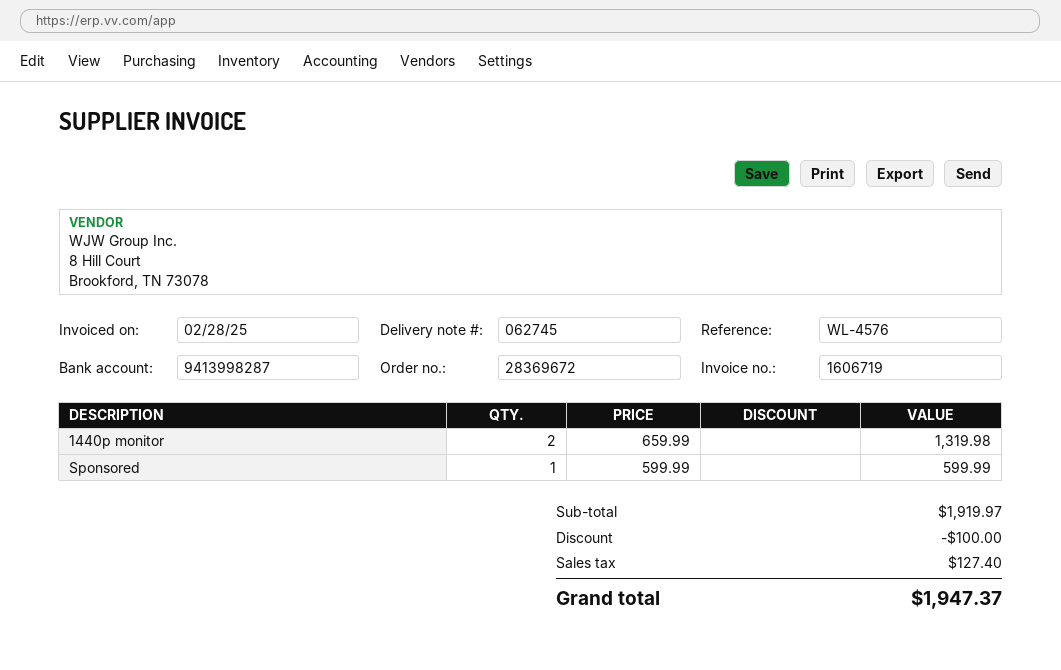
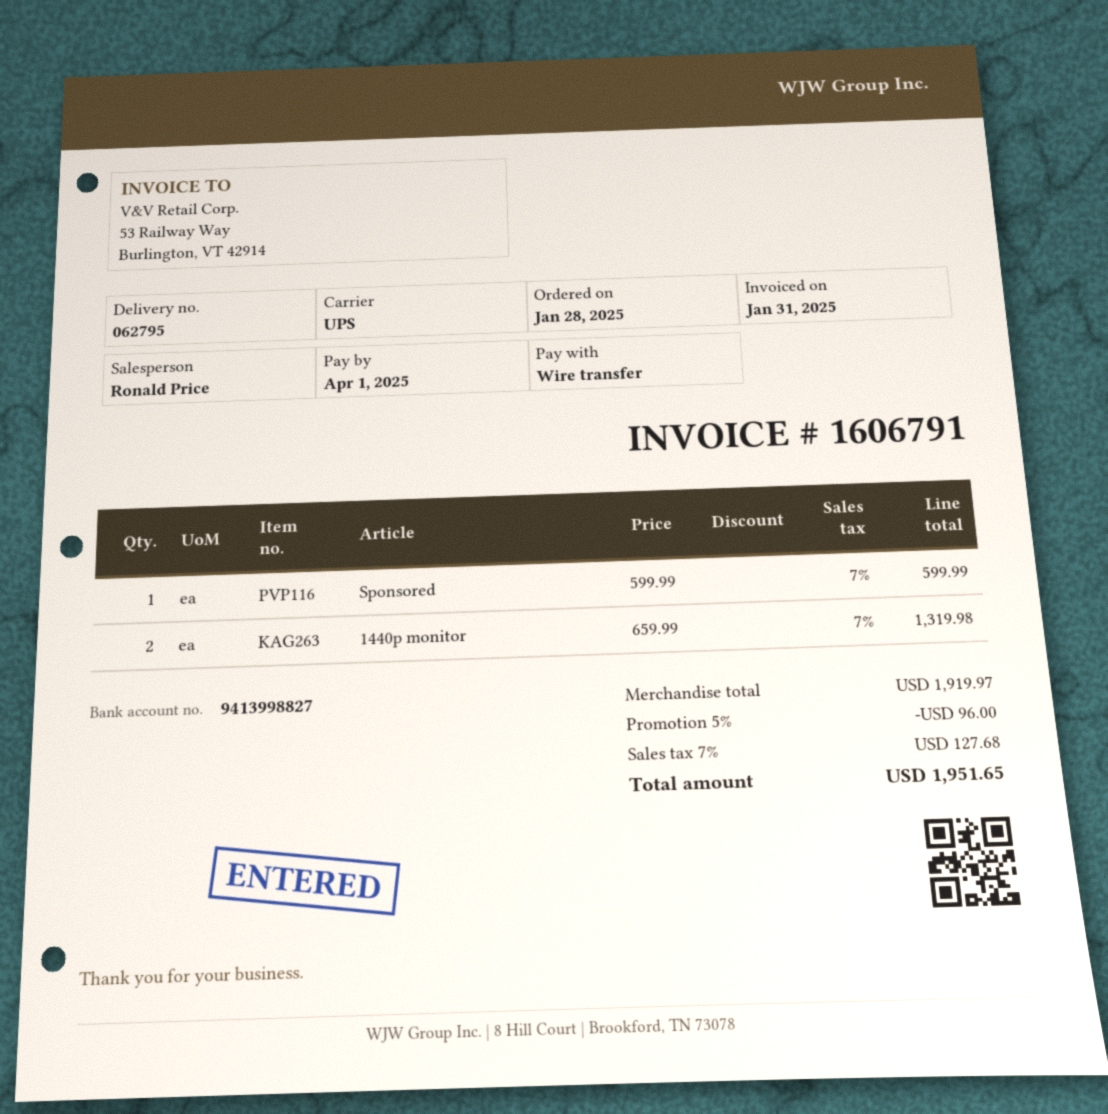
delivery note number: 062745 -> 062795
invoice number: 1606719 -> 1606791
invoice date: 2025-02-28 -> 2025-01-31
bank account: 9413998287 -> 9413998827
discount: 100.00 -> 96.00
tax: 127.40 -> 127.68
total: 1947.37 -> 1951.65

